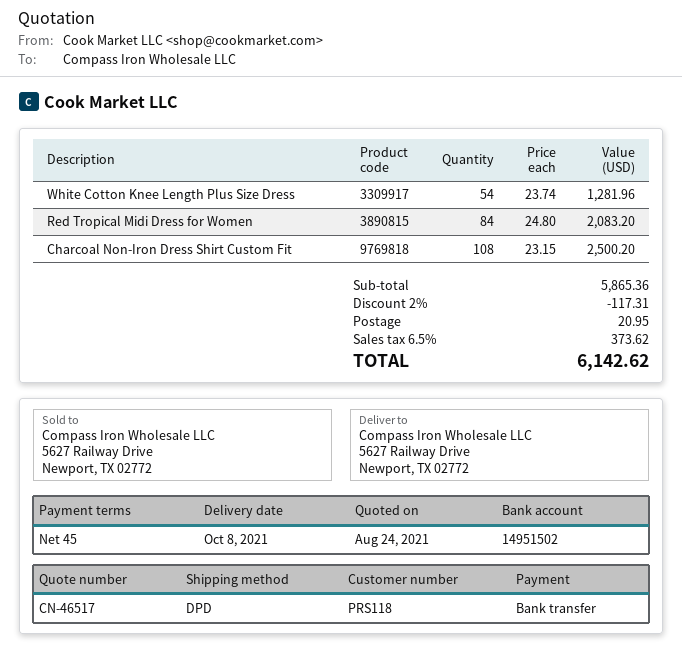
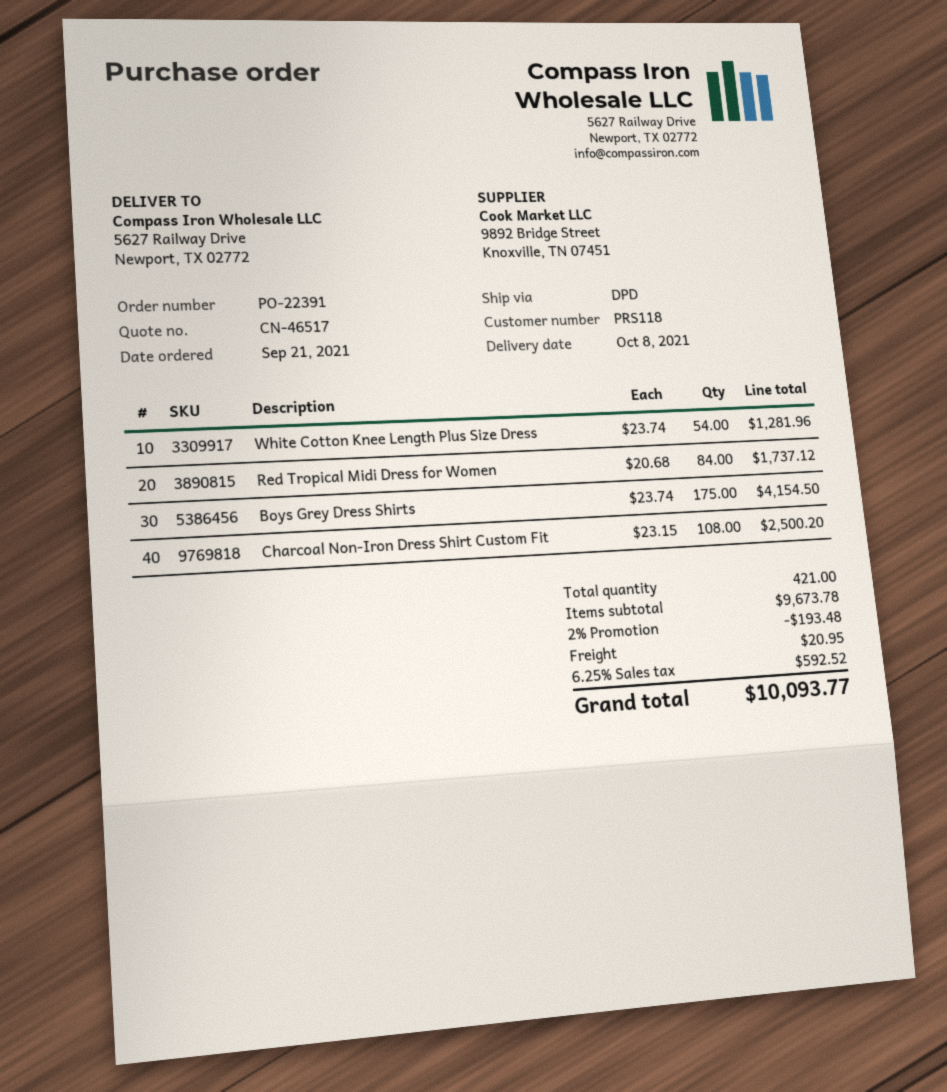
Red Tropical Midi Dress for Women: 84 x 24.80 = 2083.20 -> 84 x 20.68 = 1737.12
Boys Grey Dress Shirts: none -> 175 x 23.74 = 4154.50
subtotal: 5865.36 -> 9673.78
discount: 2% = 117.31 -> 2% = 193.48
tax: 6.5% = 373.62 -> 6.25% = 592.52
total: 6142.62 -> 10093.77

